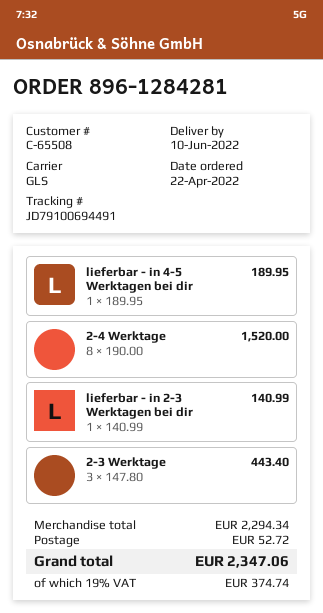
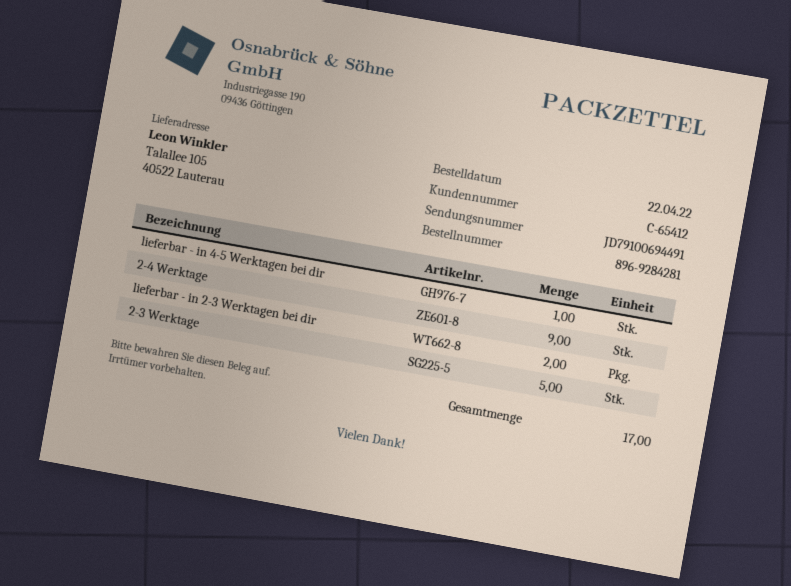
order number: 896-1284281 -> 896-9284281
customer number: C-65508 -> C-65412
2-4 Werktage: 8 -> 9
lieferbar - in 2-3 Werktagen bei dir: 1 -> 2
2-3 Werktage: 3 -> 5

